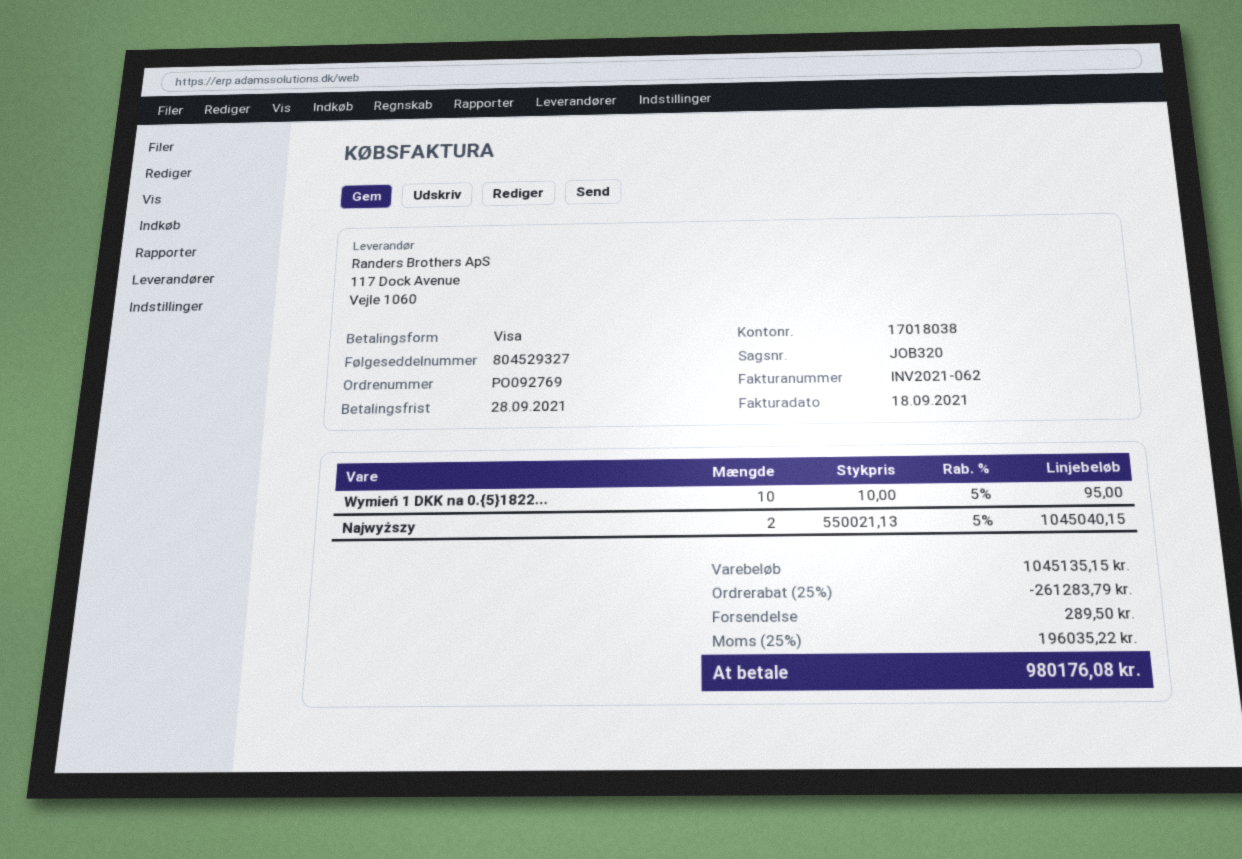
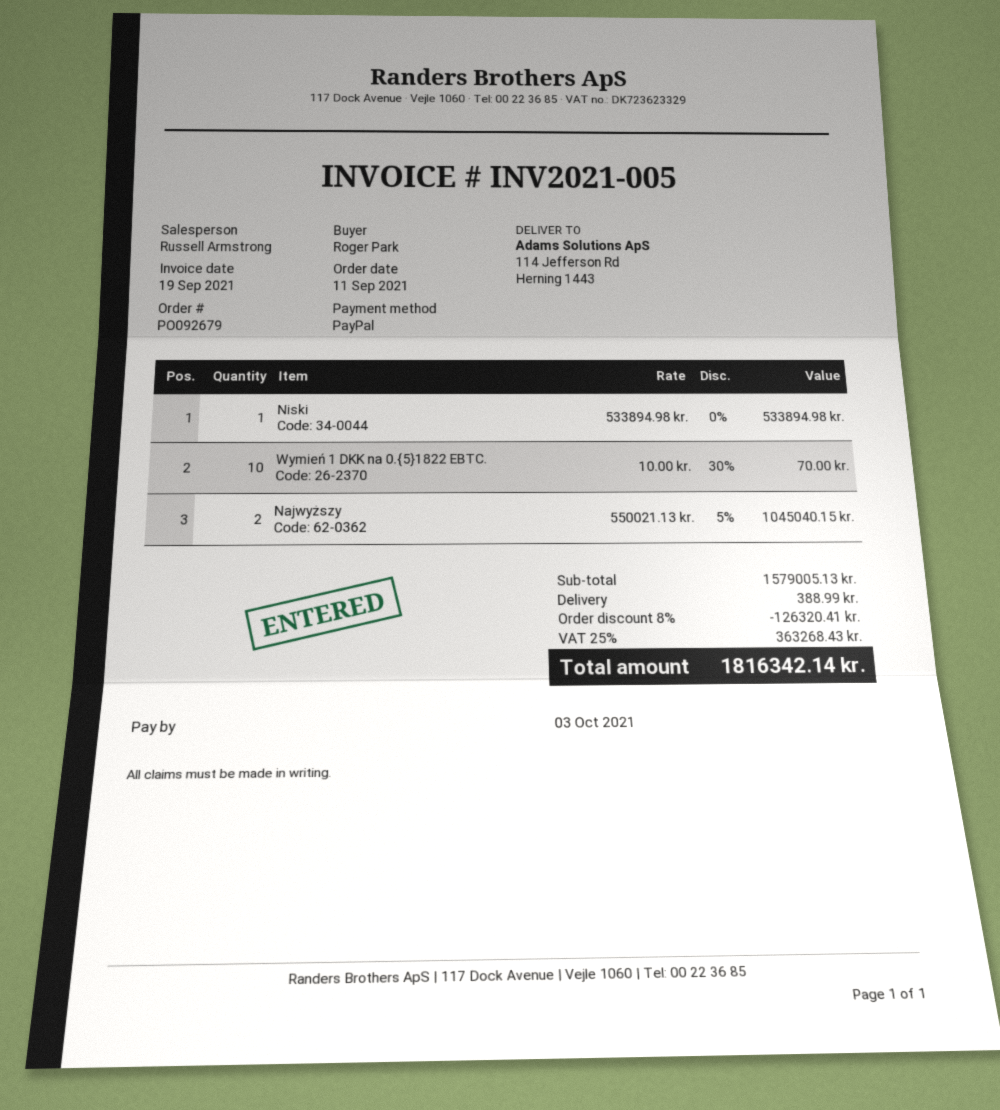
order number: PO092769 -> PO092679
invoice number: INV2021-062 -> INV2021-005
invoice date: 2021-09-18 -> 2021-09-19
due date: 2021-09-28 -> 2021-10-03
payment method: Visa -> PayPal
Wymień 1 DKK na 0.{5}1822...: 10 x 10.00 - 5% = 95.00 -> 10 x 10.00 - 30% = 70.00
Niski: none -> 1 x 533894.98 = 533894.98
subtotal: 1045135.15 -> 1579005.13
discount: 25% = 261283.79 -> 8% = 126320.41
shipping: 289.50 -> 388.99
tax: 25% = 196035.22 -> 25% = 363268.43
total: 980176.08 -> 1816342.14

